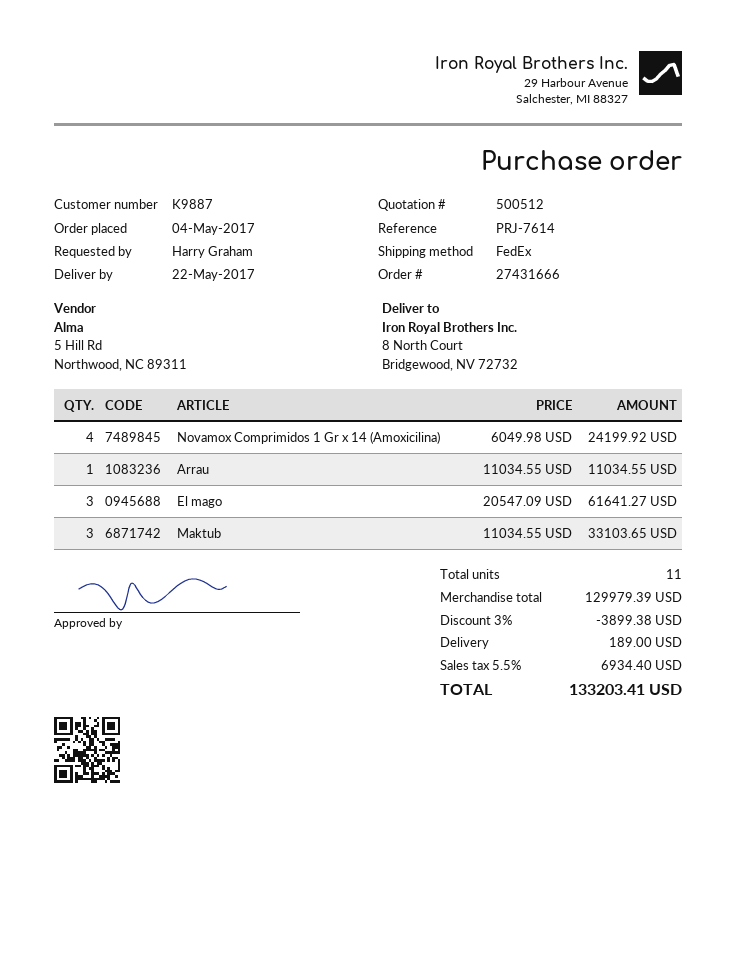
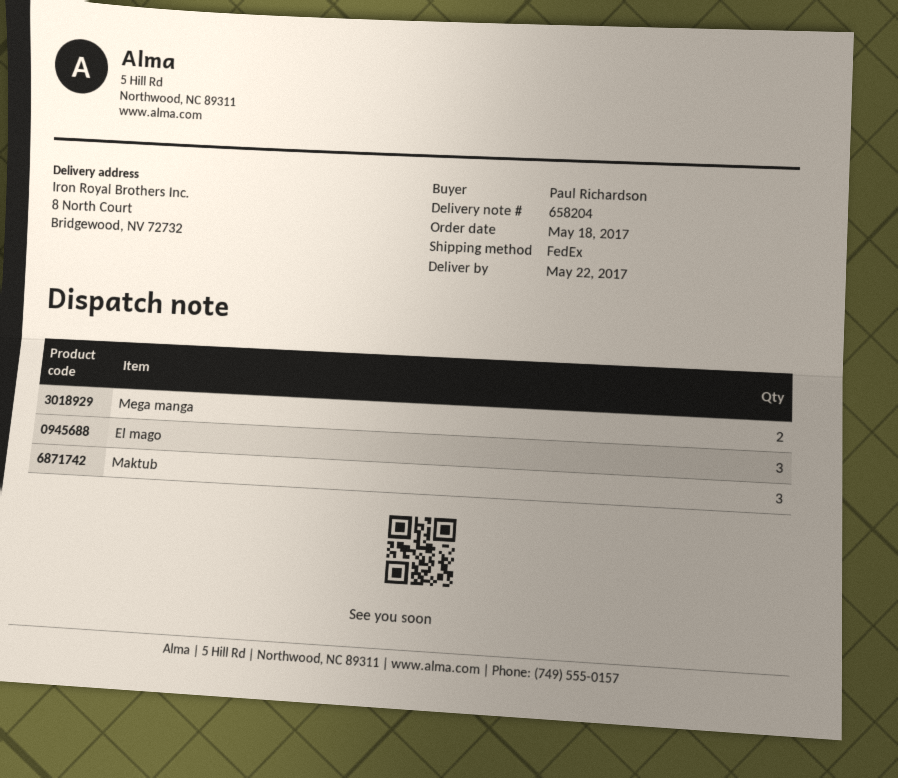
order date: 2017-05-04 -> 2017-05-18
ordered by: Harry Graham -> Paul Richardson
Novamox Comprimidos 1 Gr x 14 (Amoxicilina): 4 -> none
Arrau: 1 -> none
Mega manga: none -> 2

